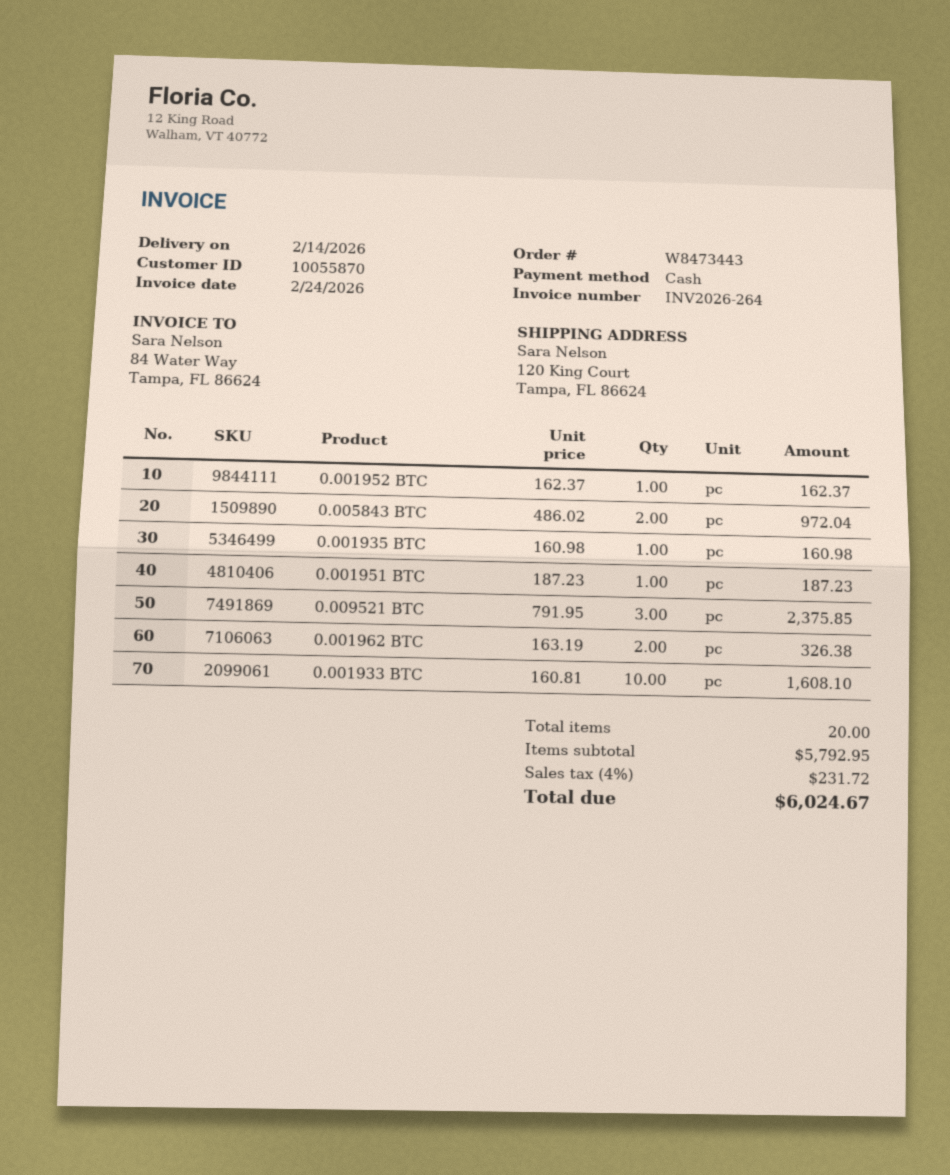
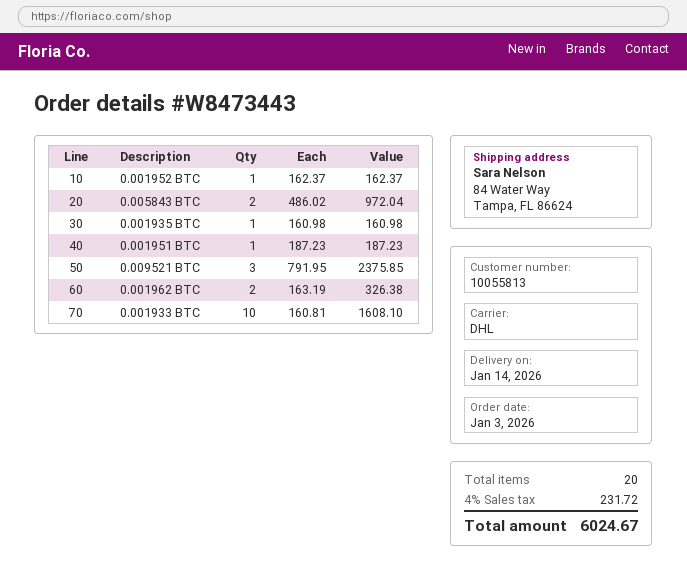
delivery date: 2026-02-14 -> 2026-01-14
customer number: 10055870 -> 10055813
ship to: 120 King Court, Tampa, FL 86624 -> 84 Water Way, Tampa, FL 86624

